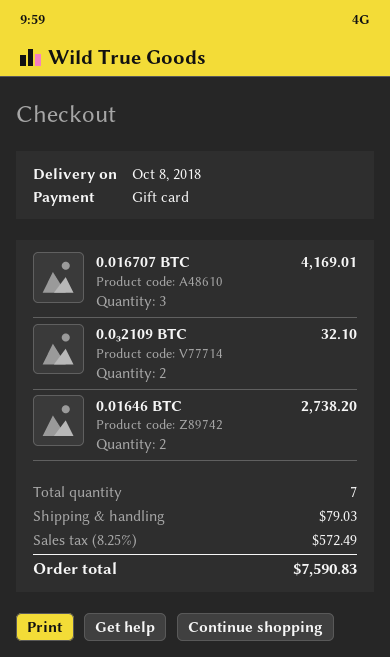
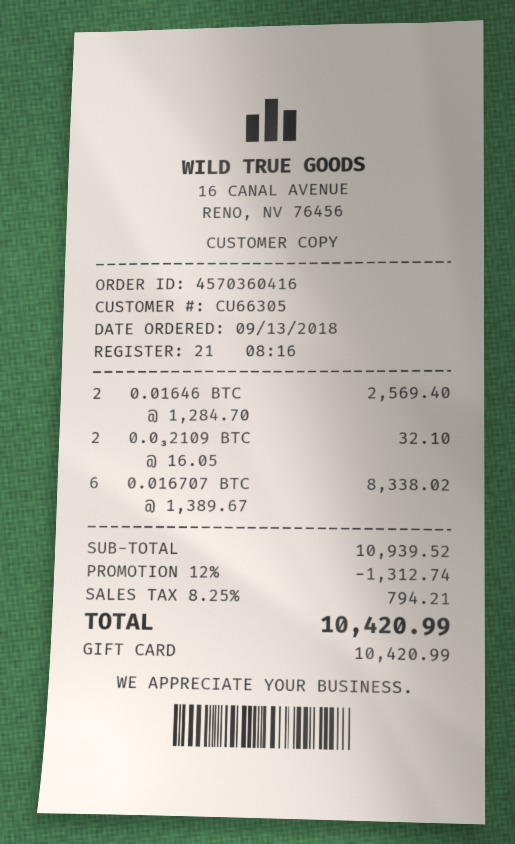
0.016707 BTC: 3 for 4169.01 -> 6 for 8338.02
0.01646 BTC: 2 for 2738.20 -> 2 for 2569.40
discount: none -> 12% = 1312.74
shipping: 79.03 -> none
tax: 8.25% = 572.49 -> 8.25% = 794.21
total: 7590.83 -> 10420.99

